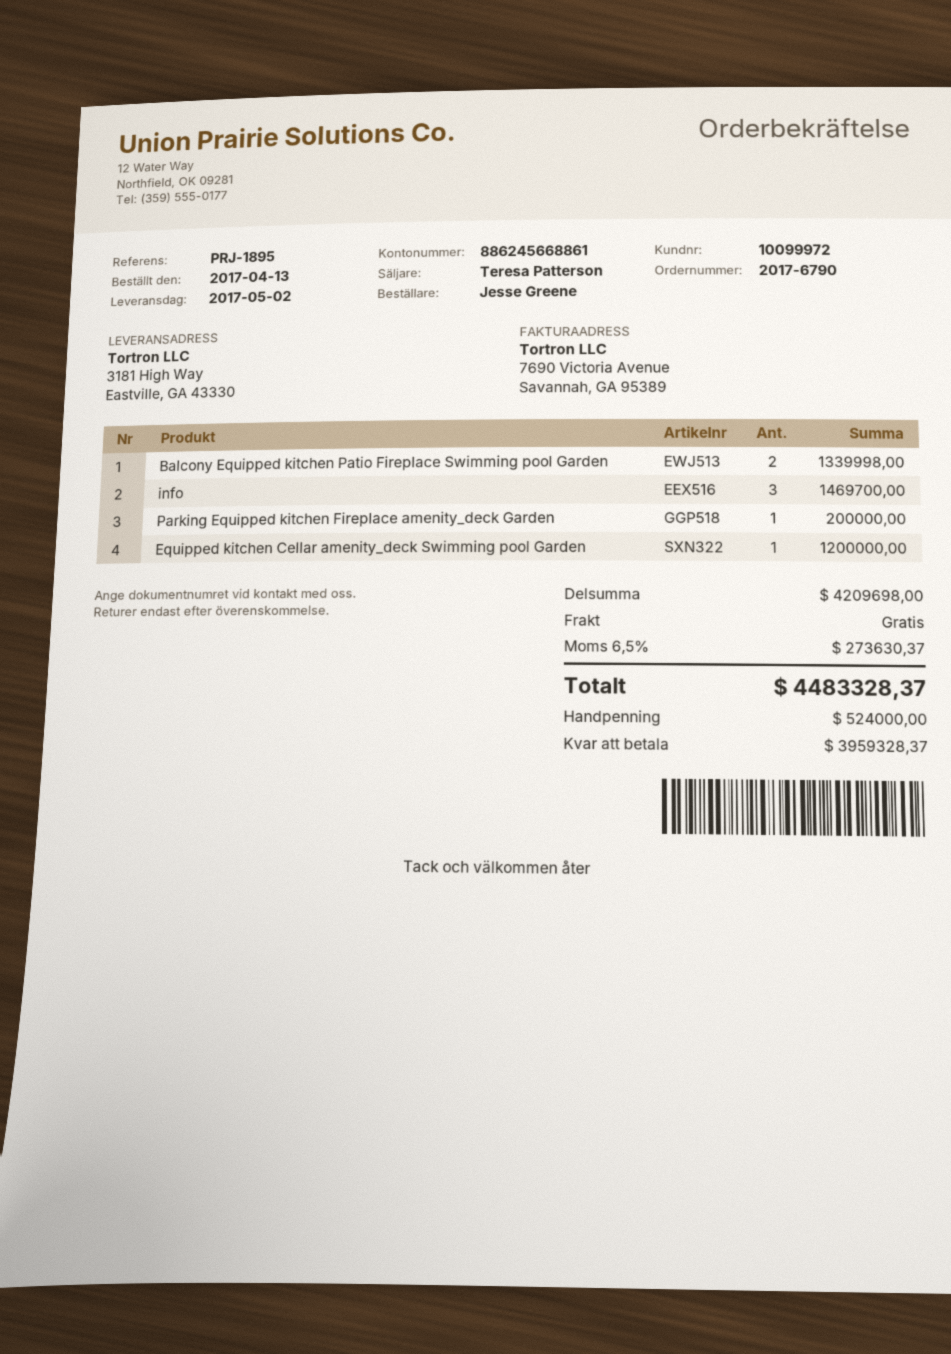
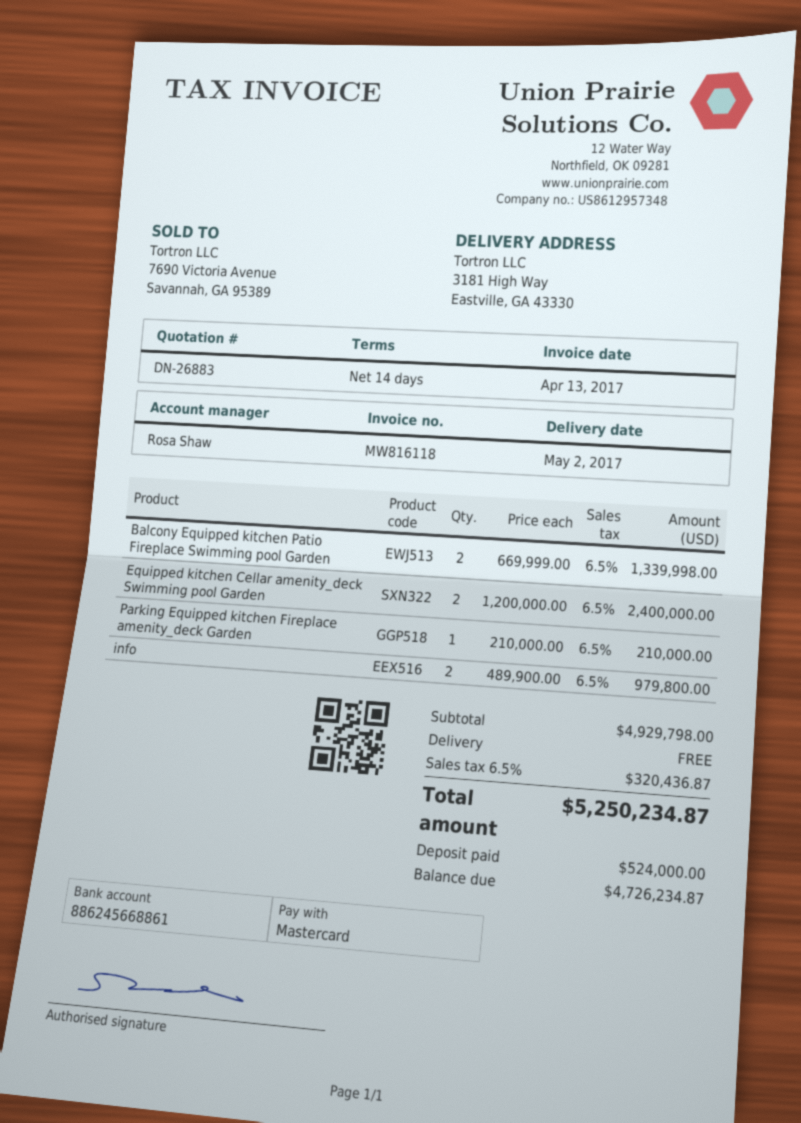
sales rep: Teresa Patterson -> Rosa Shaw
info: 3 for 1469700.00 -> 2 for 979800.00
Parking Equipped kitchen Fireplace amenity_deck Garden: 1 for 200000.00 -> 1 for 210000.00
Equipped kitchen Cellar amenity_deck Swimming pool Garden: 1 for 1200000.00 -> 2 for 2400000.00
subtotal: 4209698.00 -> 4929798.00
tax: 6.5% = 273630.37 -> 6.5% = 320436.87
total: 4483328.37 -> 5250234.87
balance: 3959328.37 -> 4726234.87

